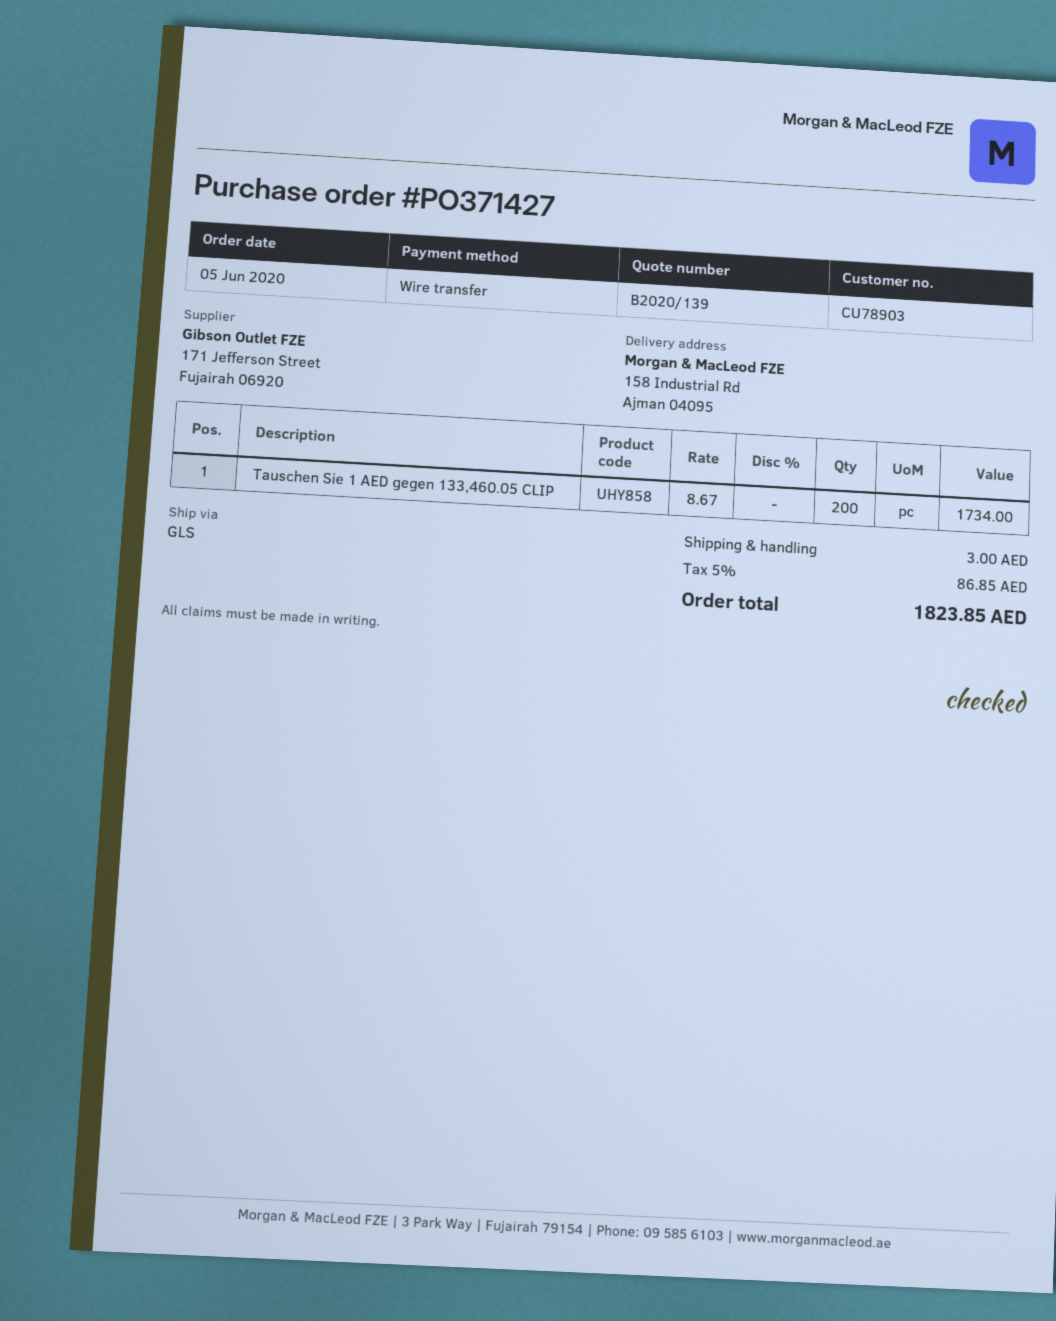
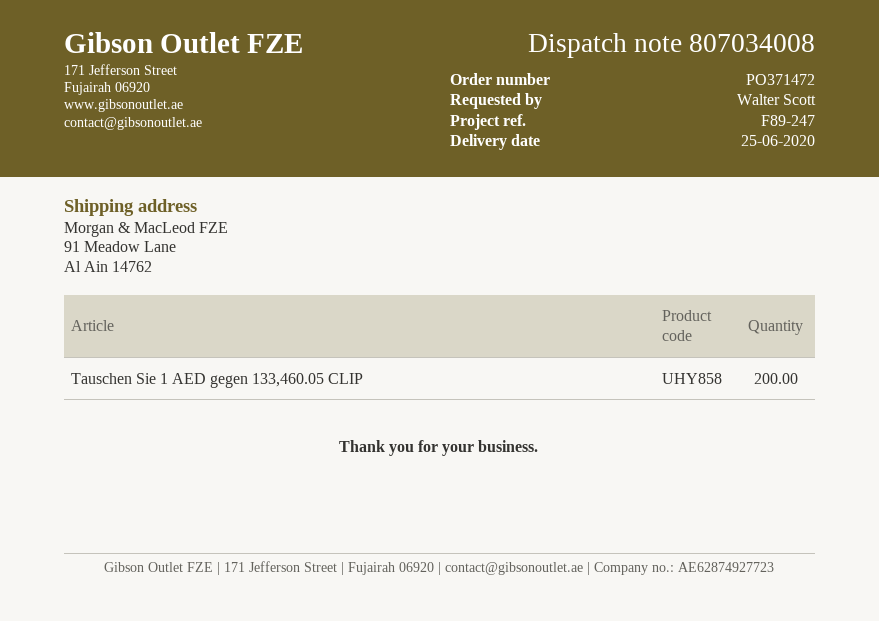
order number: PO371427 -> PO371472
ship to: 158 Industrial Rd, Ajman 04095 -> 91 Meadow Lane, Al Ain 14762

